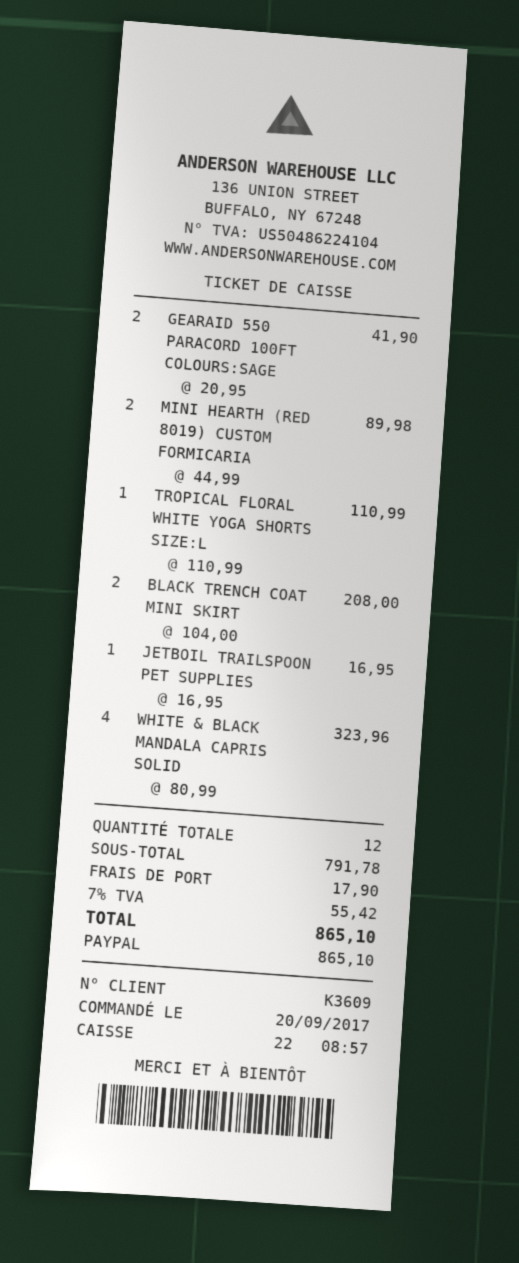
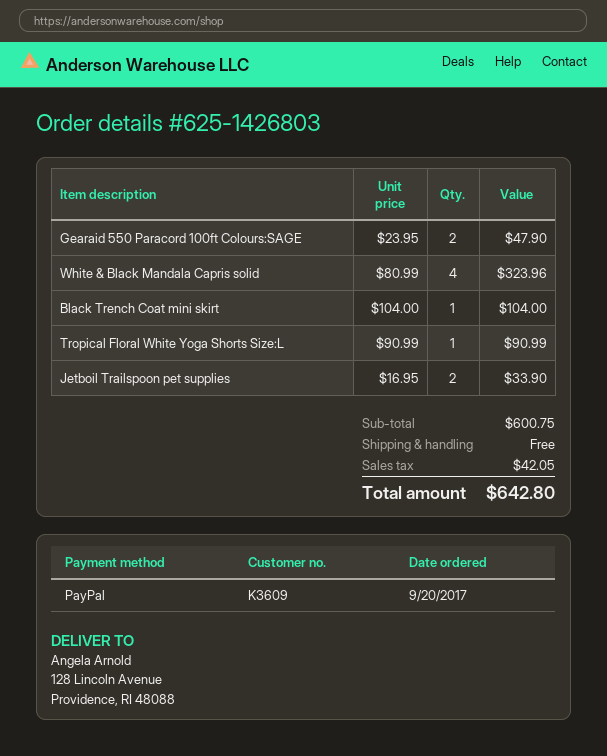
GEARAID 550 PARACORD 100FT COLOURS:SAGE: 2 x 20.95 = 41.90 -> 2 x 23.95 = 47.90
MINI HEARTH (RED 8019) CUSTOM FORMICARIA: 2 x 44.99 = 89.98 -> none
TROPICAL FLORAL WHITE YOGA SHORTS SIZE:L: 1 x 110.99 = 110.99 -> 1 x 90.99 = 90.99
BLACK TRENCH COAT MINI SKIRT: 2 x 104.00 = 208.00 -> 1 x 104.00 = 104.00
JETBOIL TRAILSPOON PET SUPPLIES: 1 x 16.95 = 16.95 -> 2 x 16.95 = 33.90
subtotal: 791.78 -> 600.75
shipping: 17.90 -> 0.00
tax: 55.42 -> 42.05
total: 865.10 -> 642.80

